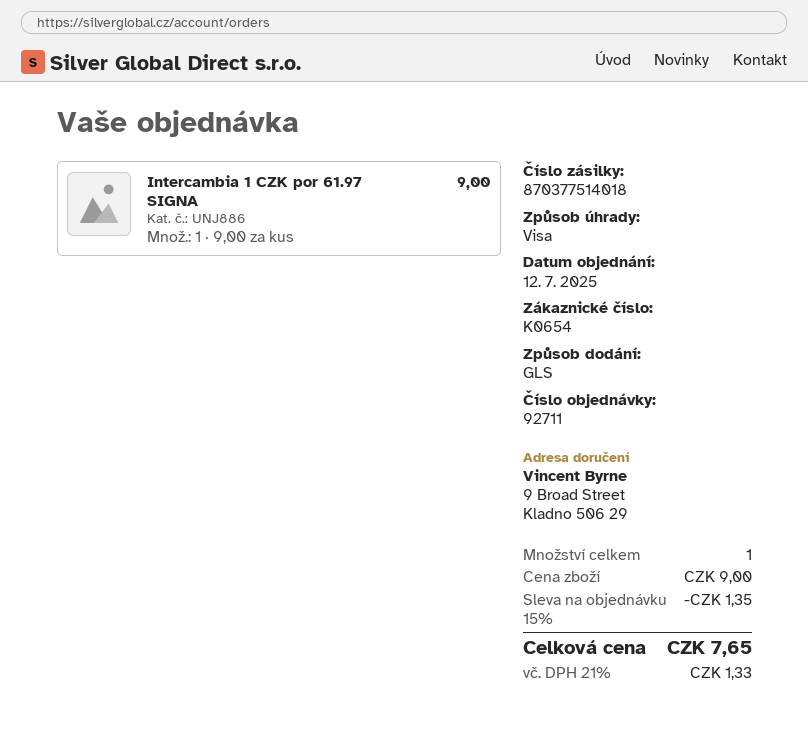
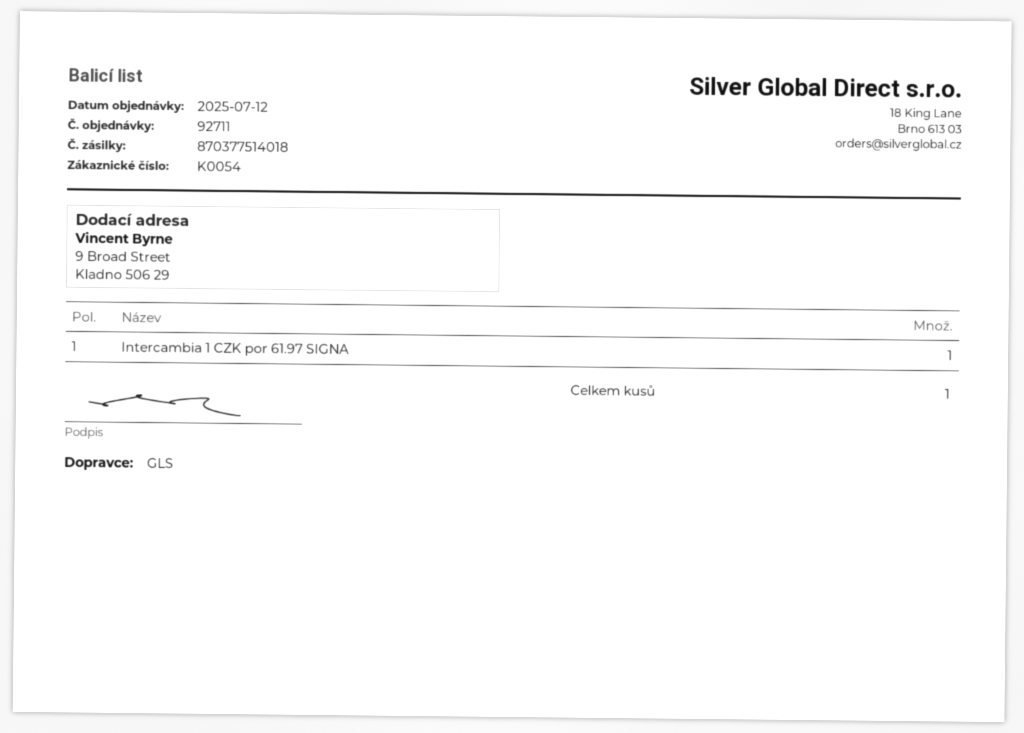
customer number: K0654 -> K0054

